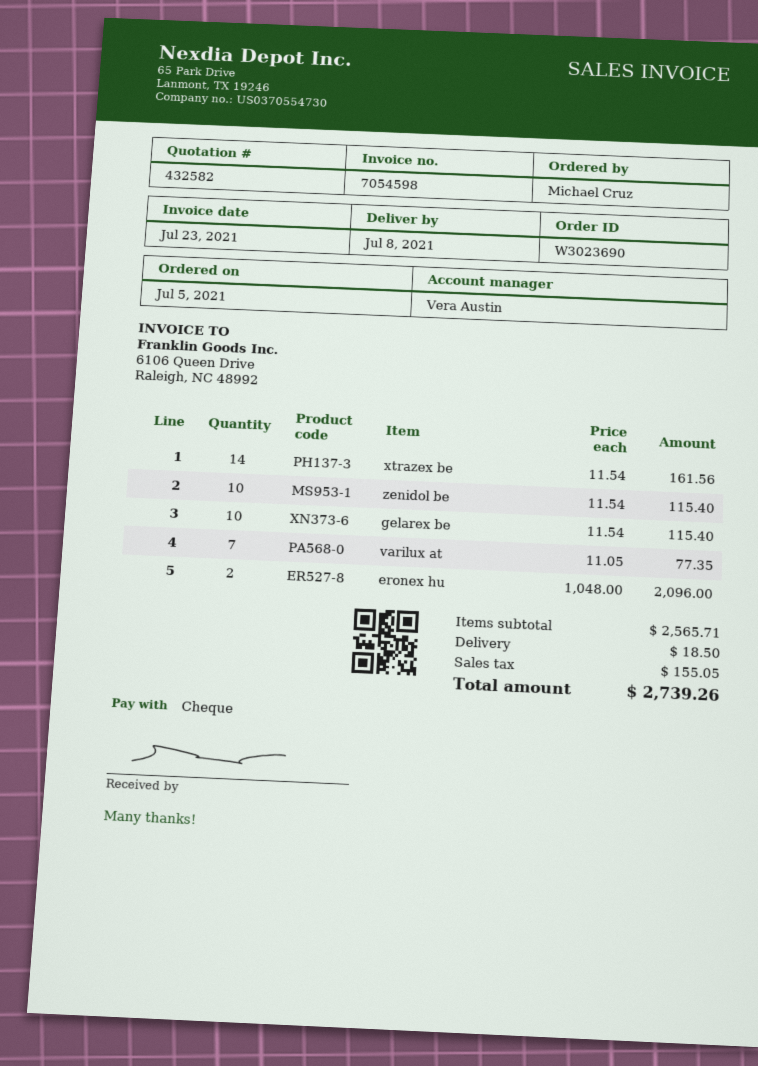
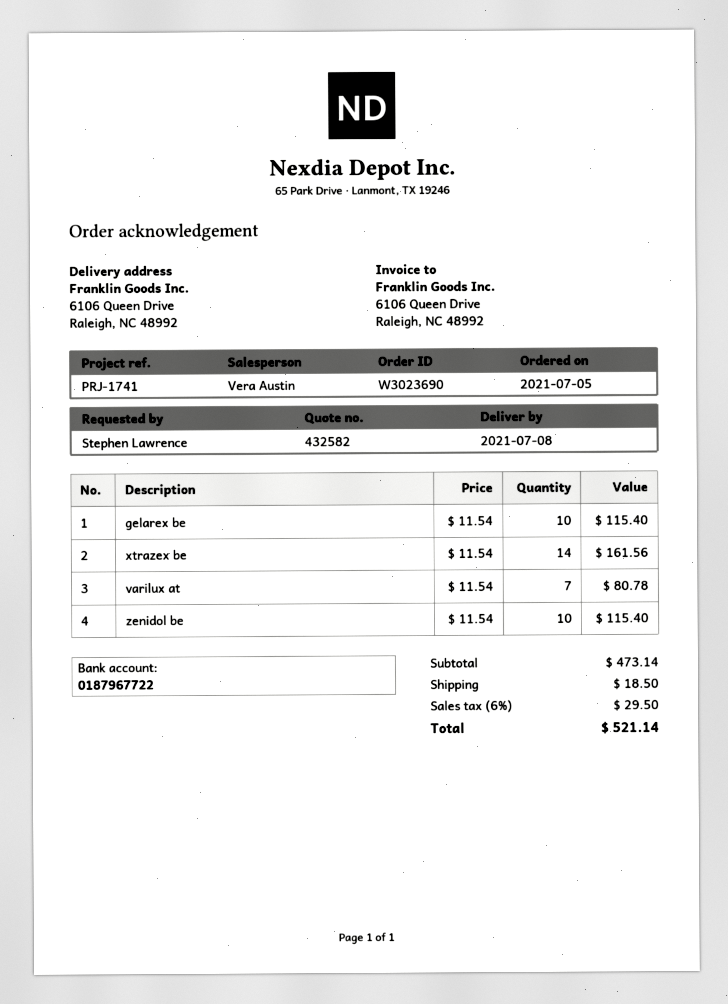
ordered by: Michael Cruz -> Stephen Lawrence
varilux at: 7 x 11.05 = 77.35 -> 7 x 11.54 = 80.78
eronex hu: 2 x 1048.00 = 2096.00 -> none
subtotal: 2565.71 -> 473.14
tax: 155.05 -> 29.50
total: 2739.26 -> 521.14

